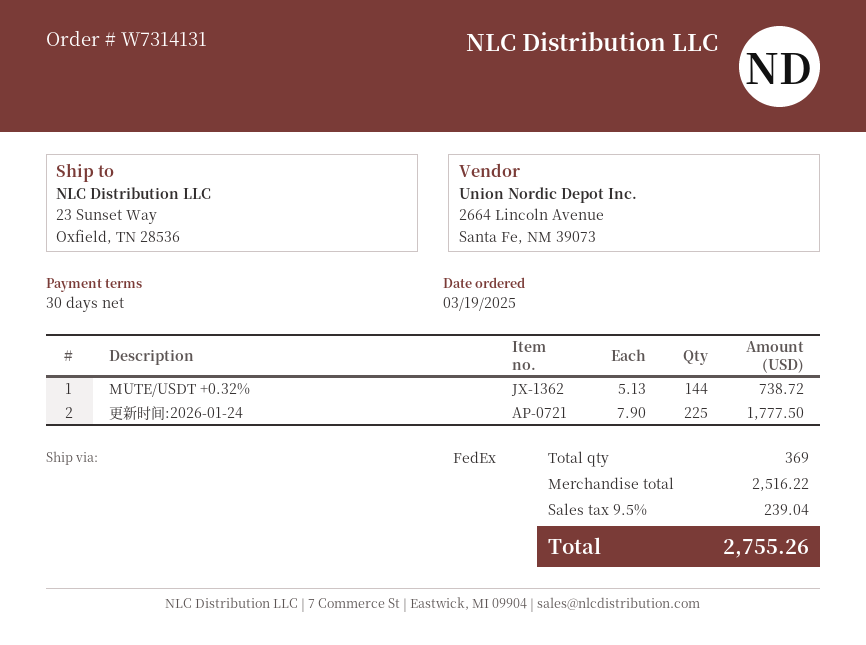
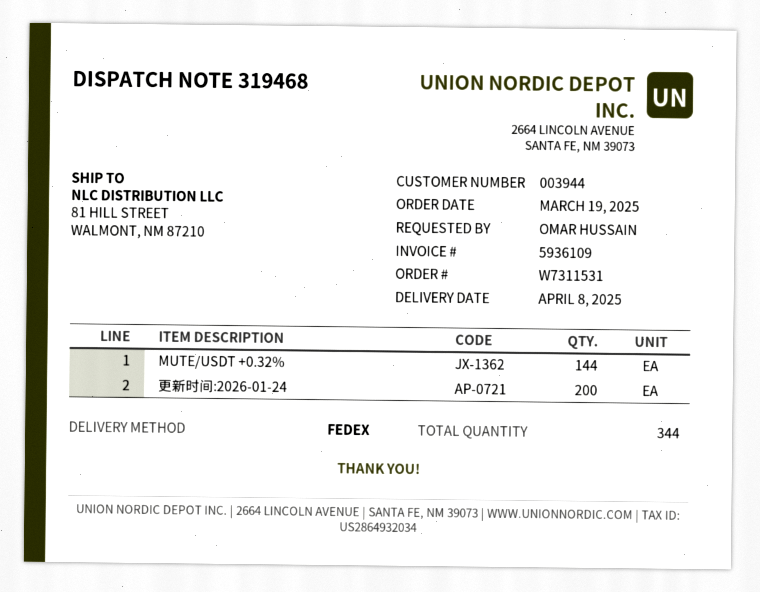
order number: W7314131 -> W7311531
ship to: 23 Sunset Way, Oxfield, TN 28536 -> 81 HILL STREET, WALMONT, NM 87210
更新时间:2026-01-24: 225 -> 200
total quantity: 369 -> 344

